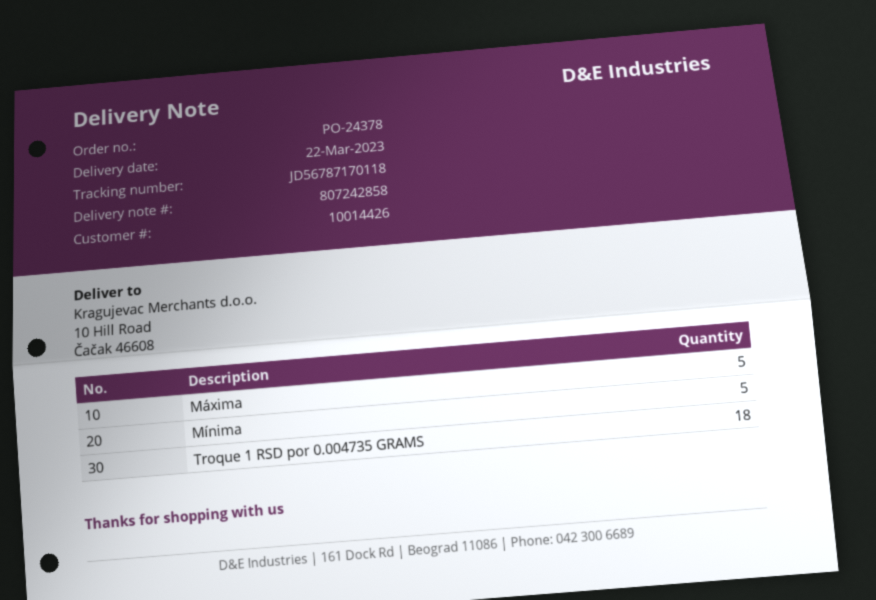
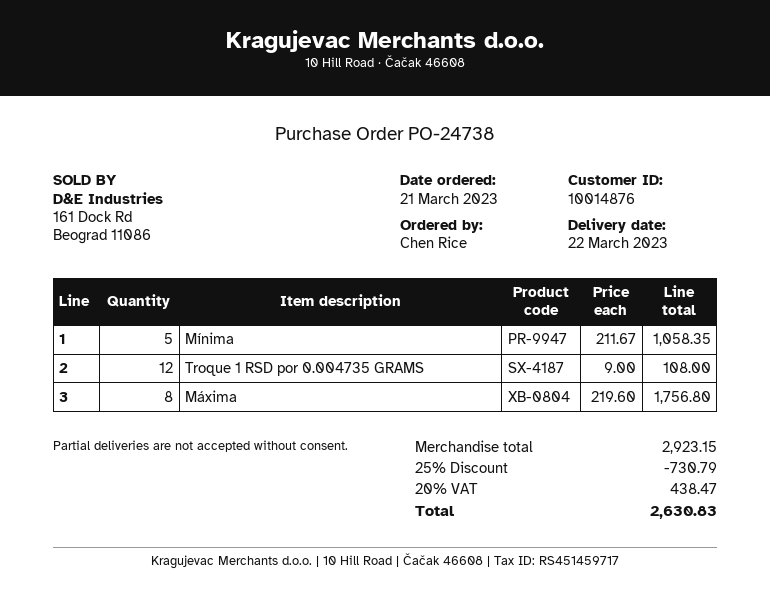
order number: PO-24378 -> PO-24738
customer number: 10014426 -> 10014876
Máxima: 5 -> 8
Troque 1 RSD por 0.004735 GRAMS: 18 -> 12

